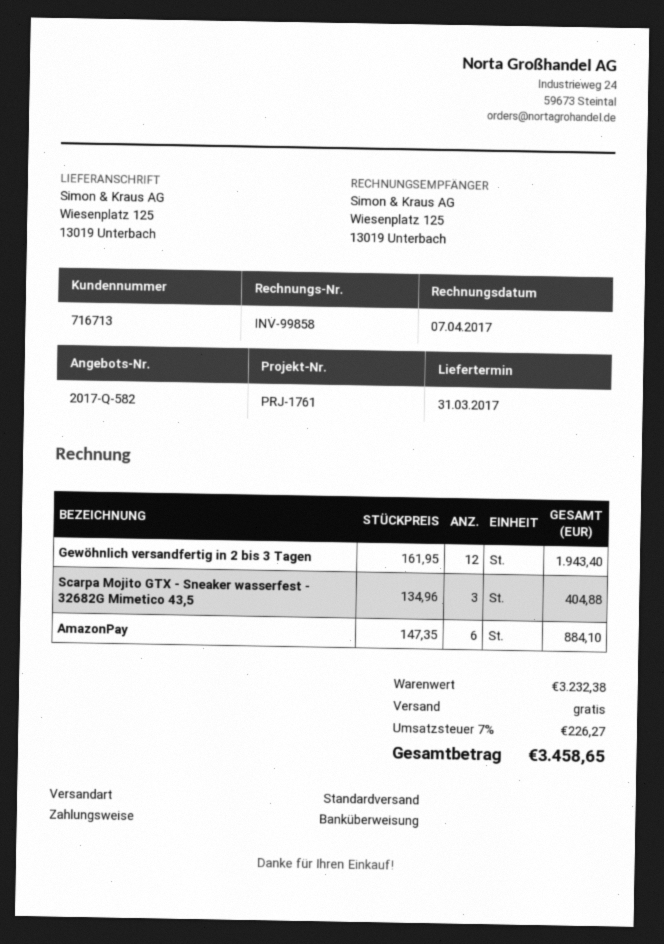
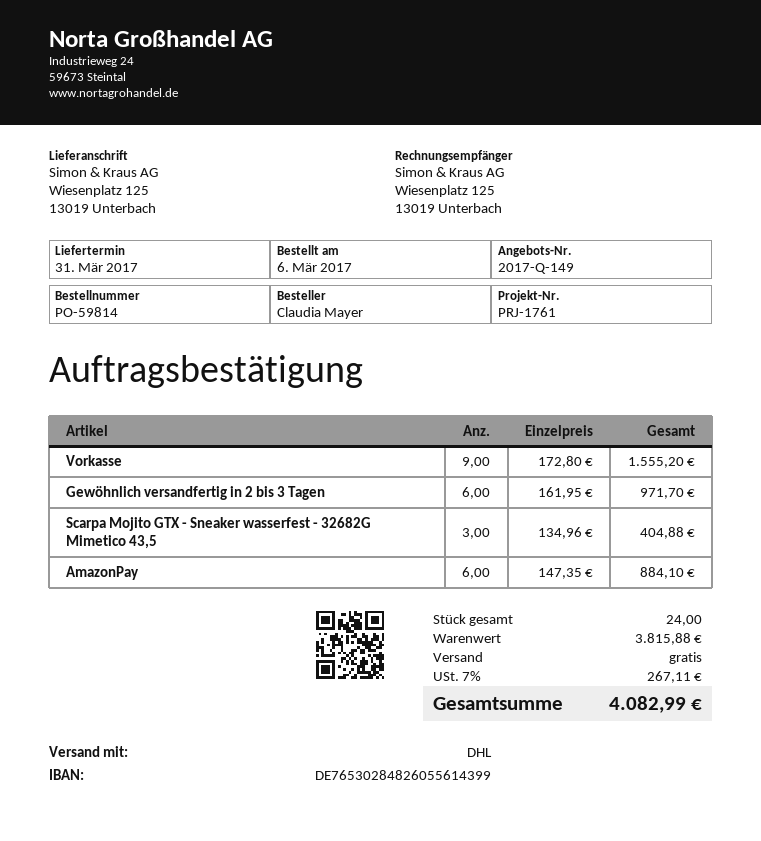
quote number: 2017-Q-582 -> 2017-Q-149
shipping method: standard -> DHL
Gewöhnlich versandfertig in 2 bis 3 Tagen: 12 x 161.95 = 1943.40 -> 6 x 161.95 = 971.70
Vorkasse: none -> 9 x 172.80 = 1555.20
subtotal: 3232.38 -> 3815.88
tax: 7% = 226.27 -> 7% = 267.11
total: 3458.65 -> 4082.99

